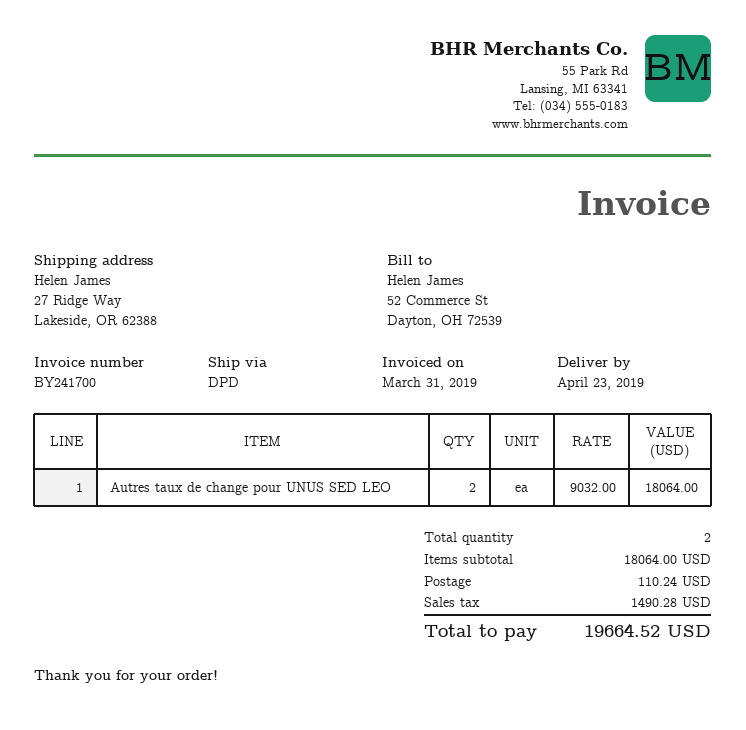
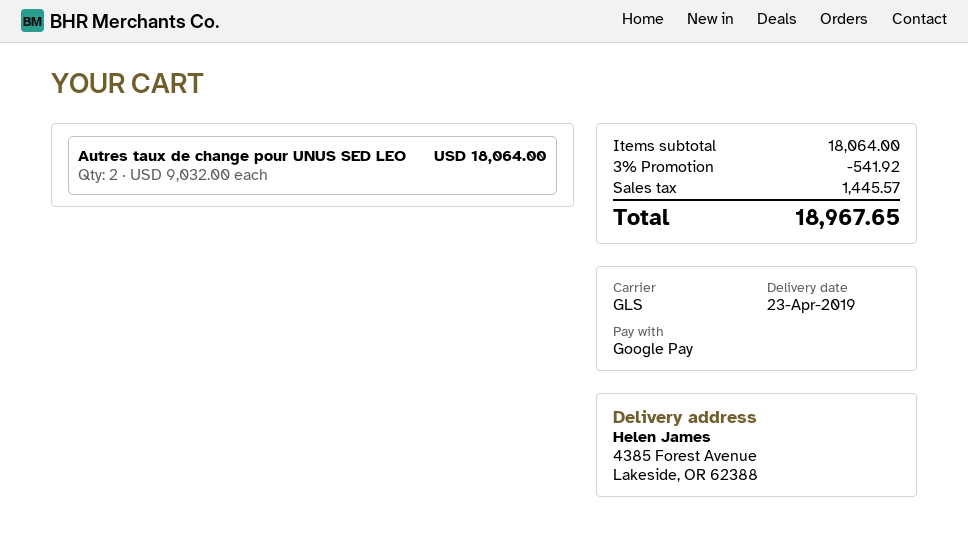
shipping method: DPD -> GLS
ship to: 27 Ridge Way, Lakeside, OR 62388 -> 4385 Forest Avenue, Lakeside, OR 62388
discount: none -> 3% = 541.92
shipping: 110.24 -> none
tax: 1490.28 -> 1445.57
total: 19664.52 -> 18967.65

